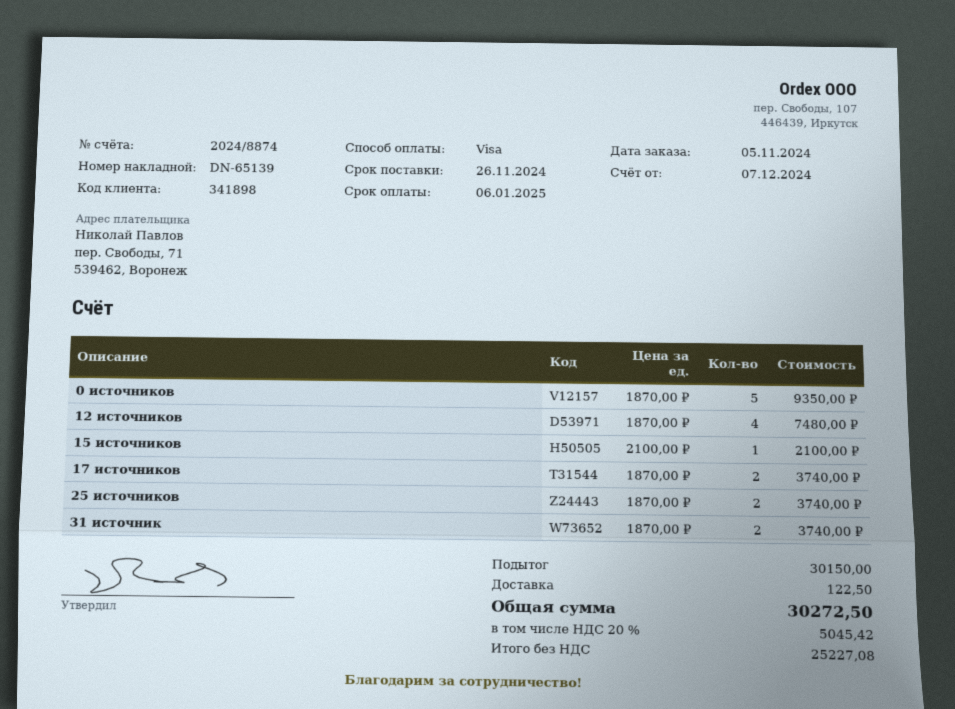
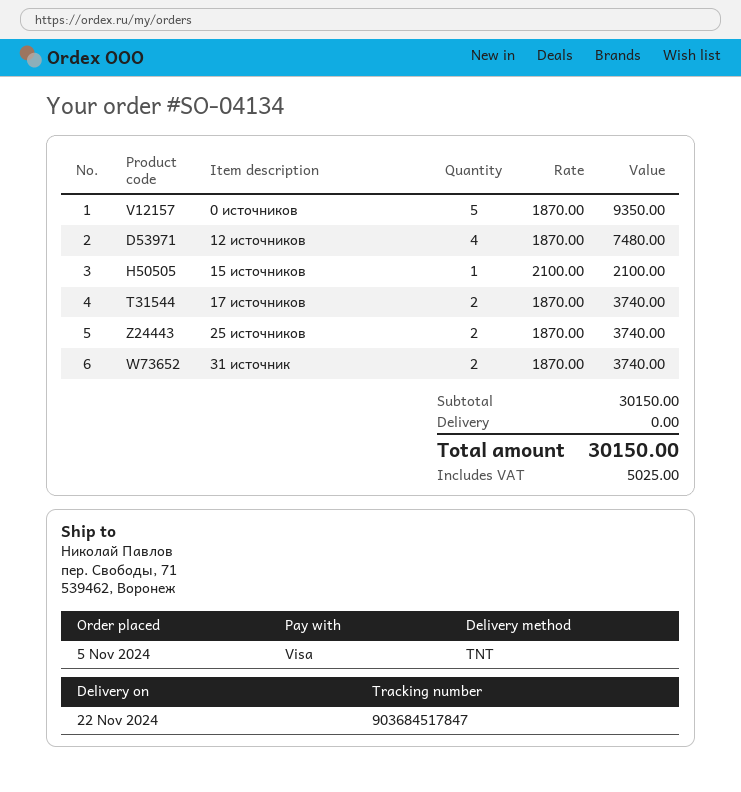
delivery date: 2024-11-26 -> 2024-11-22
shipping: 122.50 -> 0.00
tax: 5045.42 -> 5025.00
total: 30272.50 -> 30150.00

